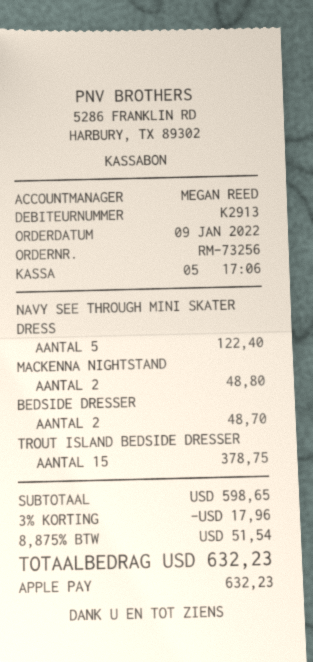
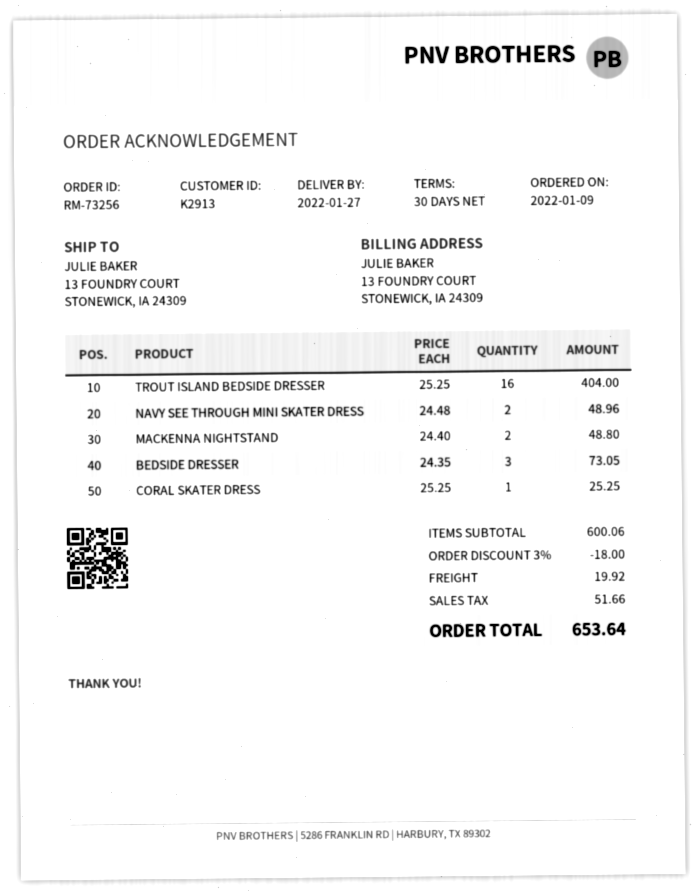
NAVY SEE THROUGH MINI SKATER DRESS: 5 for 122.40 -> 2 for 48.96
BEDSIDE DRESSER: 2 for 48.70 -> 3 for 73.05
TROUT ISLAND BEDSIDE DRESSER: 15 for 378.75 -> 16 for 404.00
CORAL SKATER DRESS: none -> 1 for 25.25
subtotal: 598.65 -> 600.06
discount: 3% = 17.96 -> 3% = 18.00
shipping: none -> 19.92
tax: 51.54 -> 51.66
total: 632.23 -> 653.64

